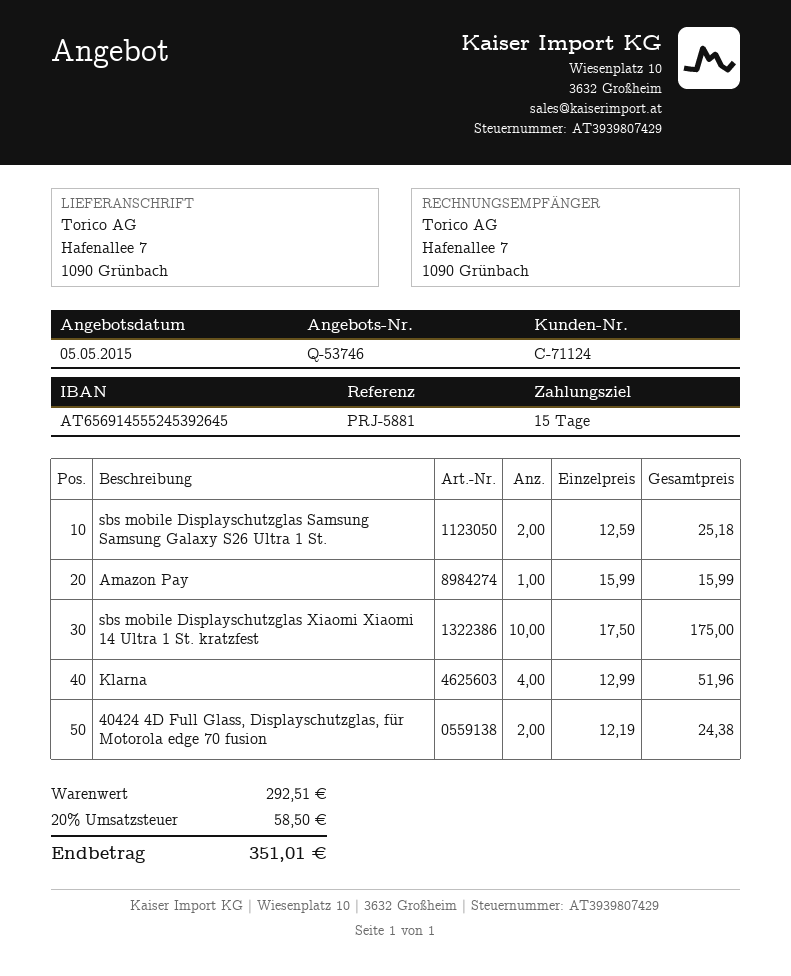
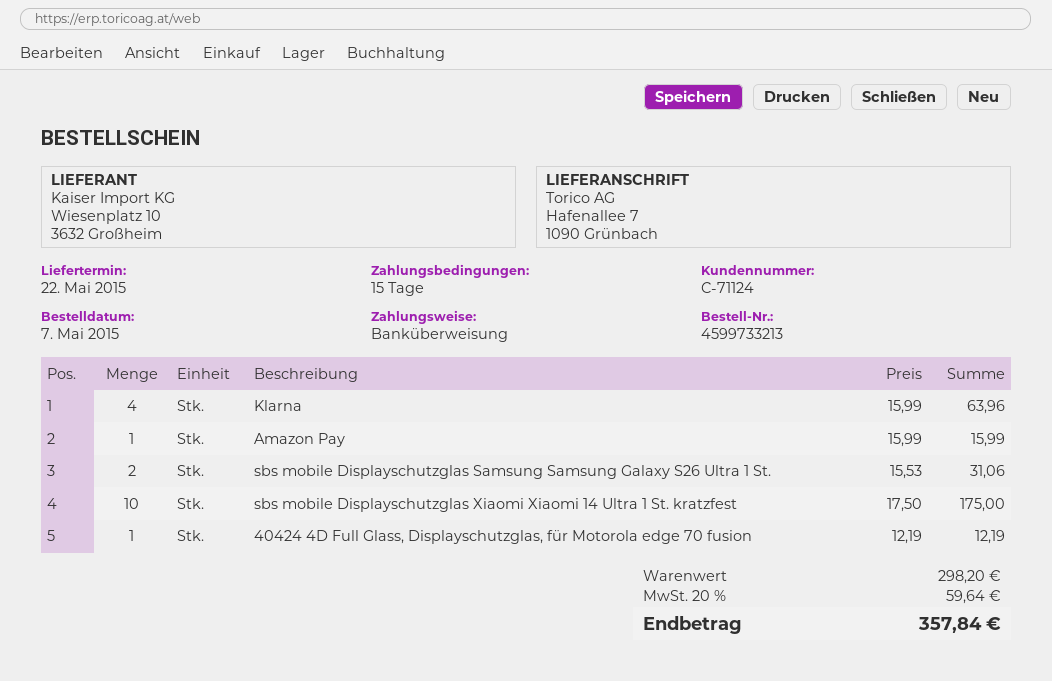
sbs mobile Displayschutzglas Samsung Samsung Galaxy S26 Ultra 1 St.: 2 x 12.59 = 25.18 -> 2 x 15.53 = 31.06
Klarna: 4 x 12.99 = 51.96 -> 4 x 15.99 = 63.96
40424 4D Full Glass, Displayschutzglas, für Motorola edge 70 fusion: 2 x 12.19 = 24.38 -> 1 x 12.19 = 12.19
subtotal: 292.51 -> 298.20
tax: 20% = 58.50 -> 20% = 59.64
total: 351.01 -> 357.84

